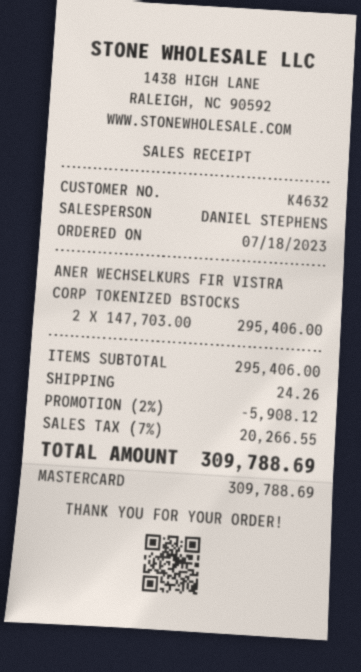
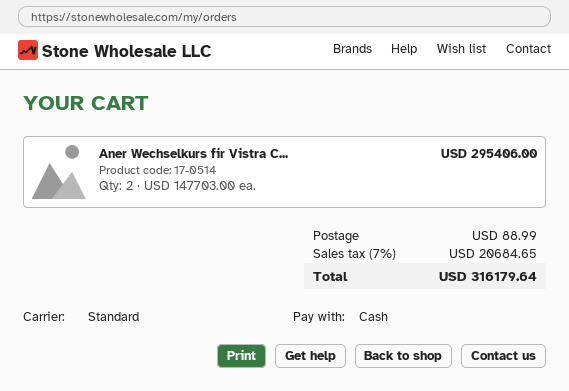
payment method: Mastercard -> cash
discount: 2% = 5908.12 -> none
shipping: 24.26 -> 88.99
tax: 7% = 20266.55 -> 7% = 20684.65
total: 309788.69 -> 316179.64

